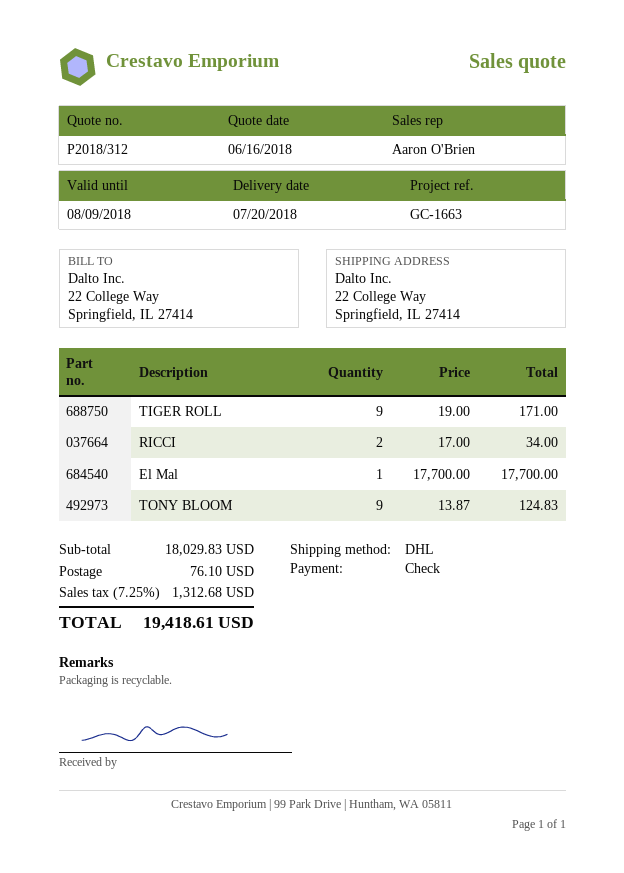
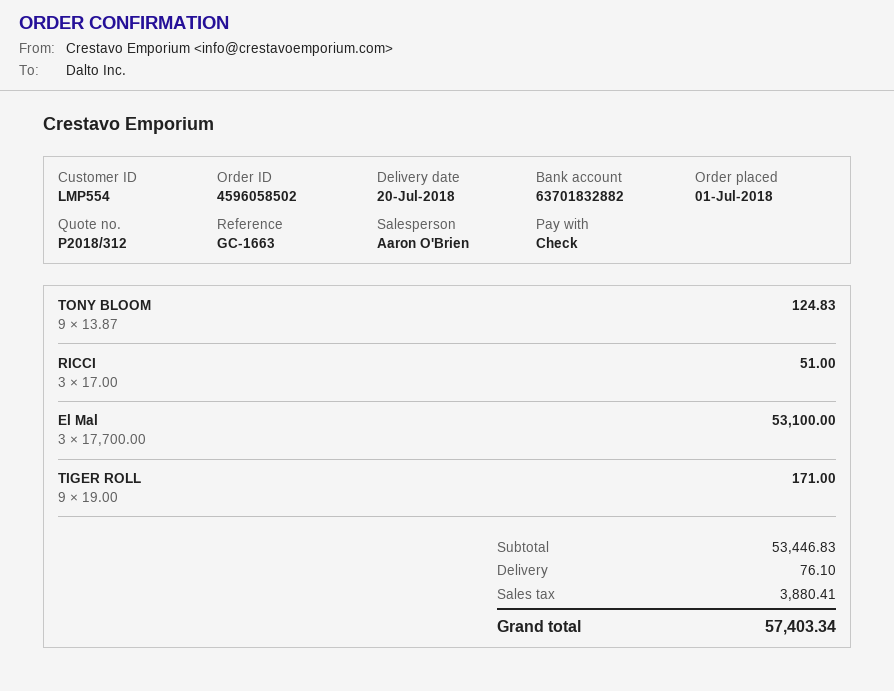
RICCI: 2 x 17.00 = 34.00 -> 3 x 17.00 = 51.00
El Mal: 1 x 17700.00 = 17700.00 -> 3 x 17700.00 = 53100.00
subtotal: 18029.83 -> 53446.83
tax: 1312.68 -> 3880.41
total: 19418.61 -> 57403.34

